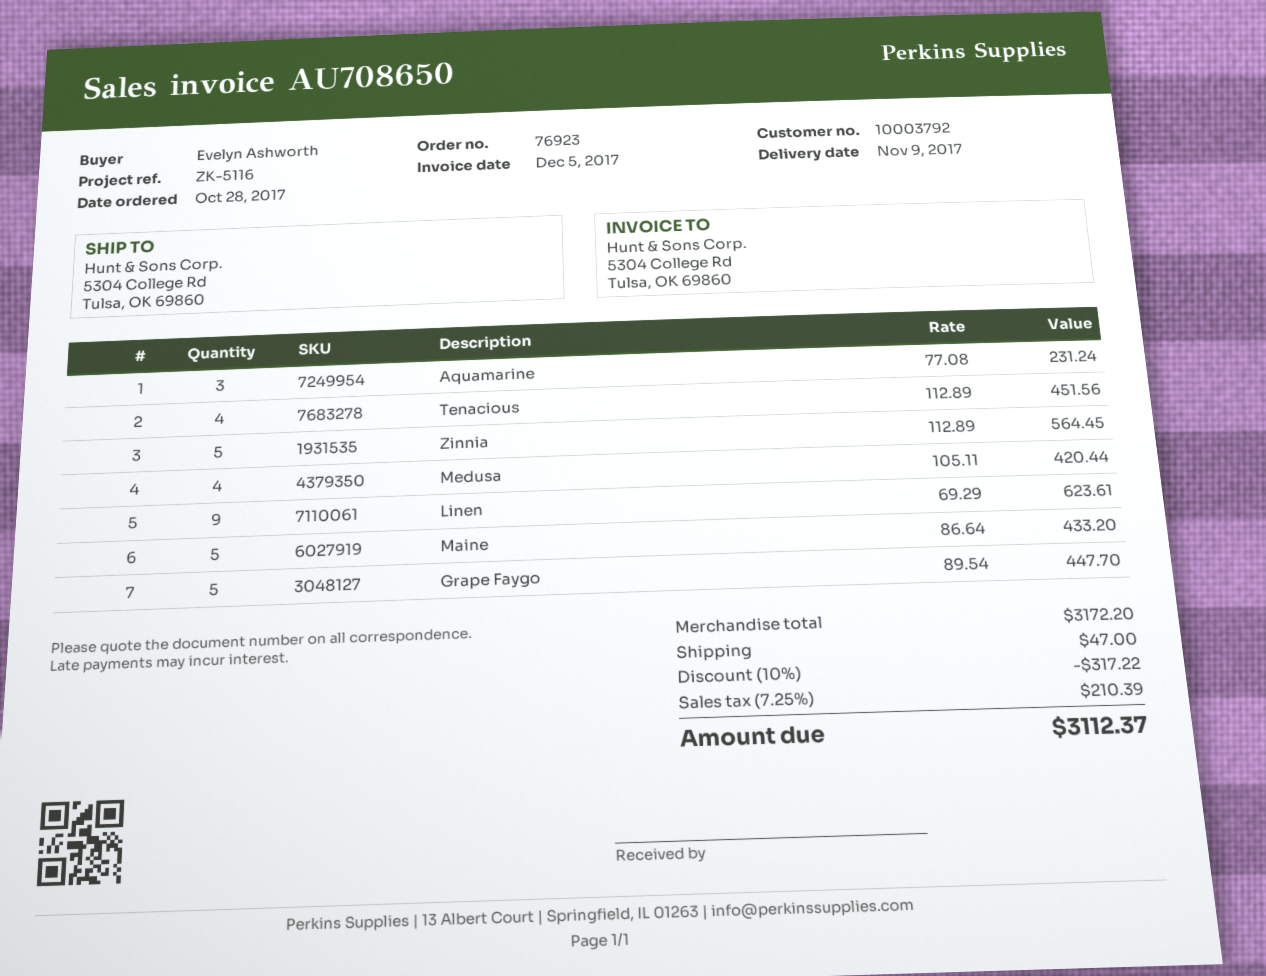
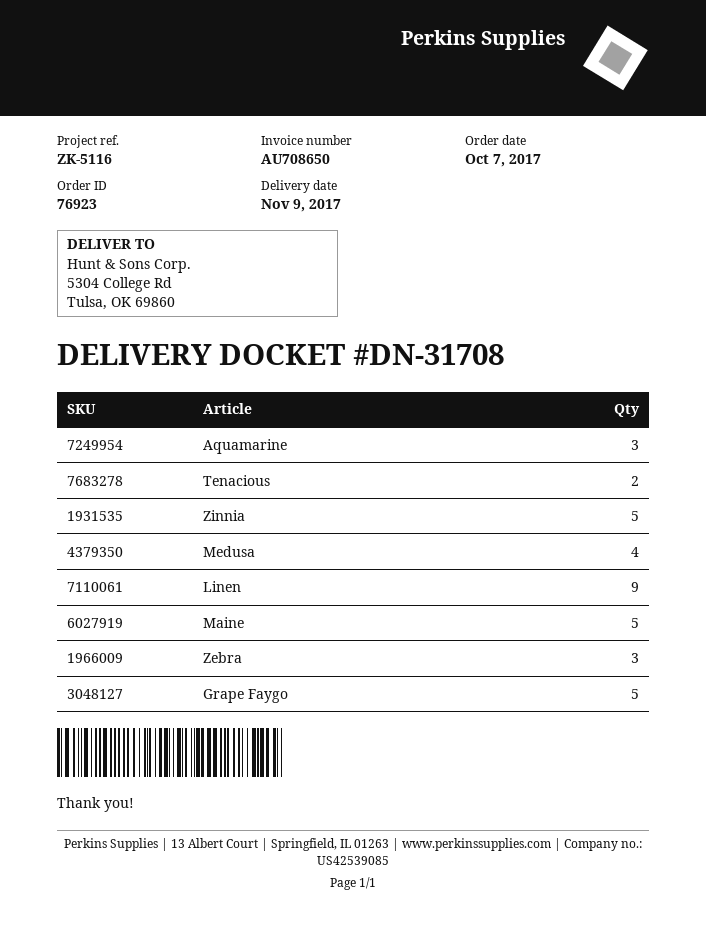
order date: 2017-10-28 -> 2017-10-07
Tenacious: 4 -> 2
Zebra: none -> 3

